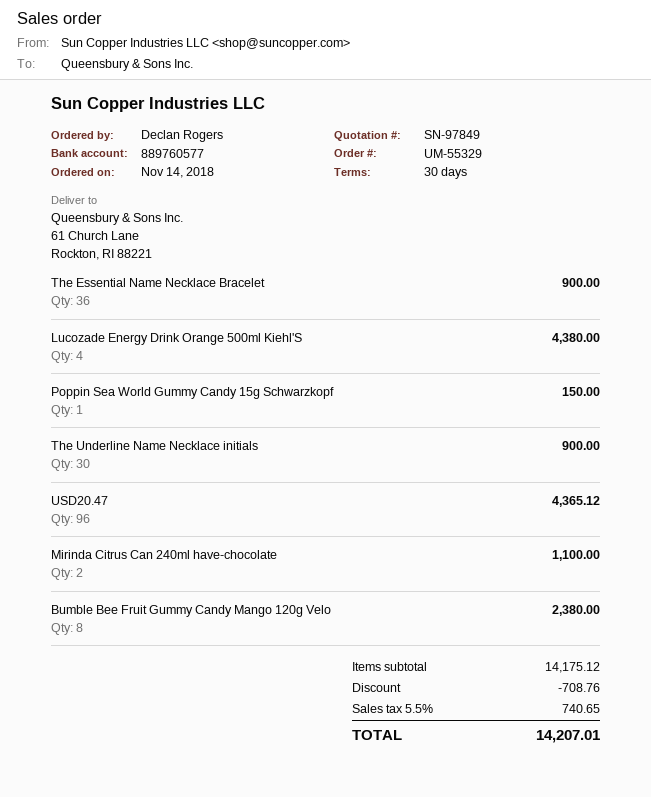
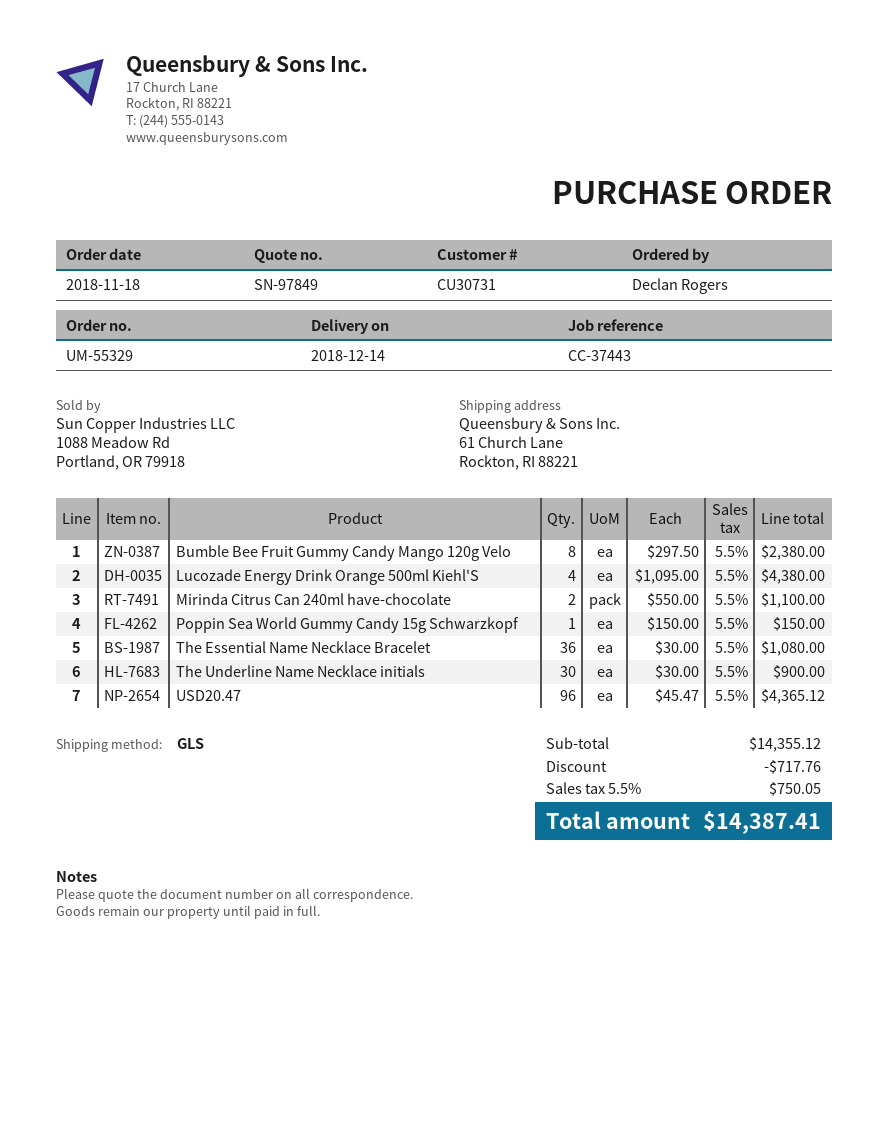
order date: 2018-11-14 -> 2018-11-18
The Essential Name Necklace Bracelet: 36 for 900.00 -> 36 for 1080.00
subtotal: 14175.12 -> 14355.12
discount: 708.76 -> 717.76
tax: 5.5% = 740.65 -> 5.5% = 750.05
total: 14207.01 -> 14387.41

